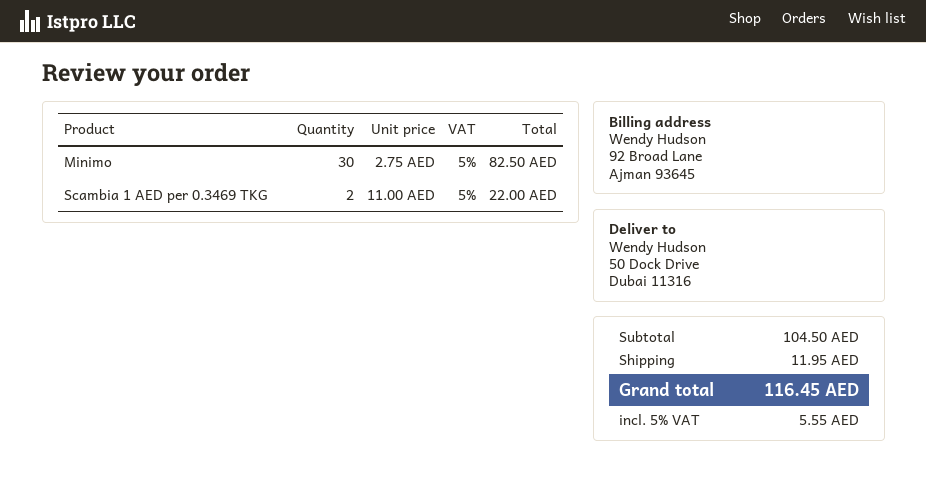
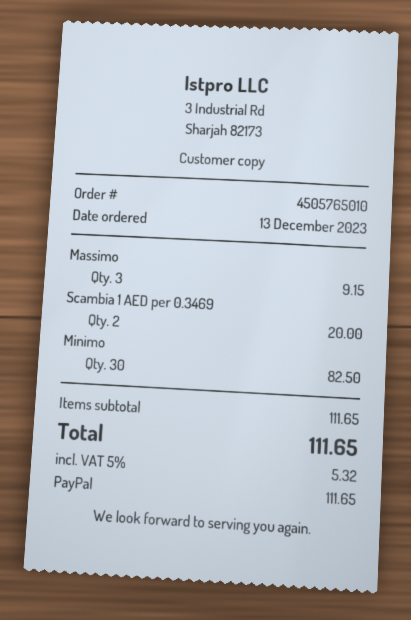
Scambia 1 AED per 0.3469 TKG: 2 for 22.00 -> 2 for 20.00
Massimo: none -> 3 for 9.15
subtotal: 104.50 -> 111.65
shipping: 11.95 -> none
tax: 5% = 5.55 -> 5% = 5.32
total: 116.45 -> 111.65

